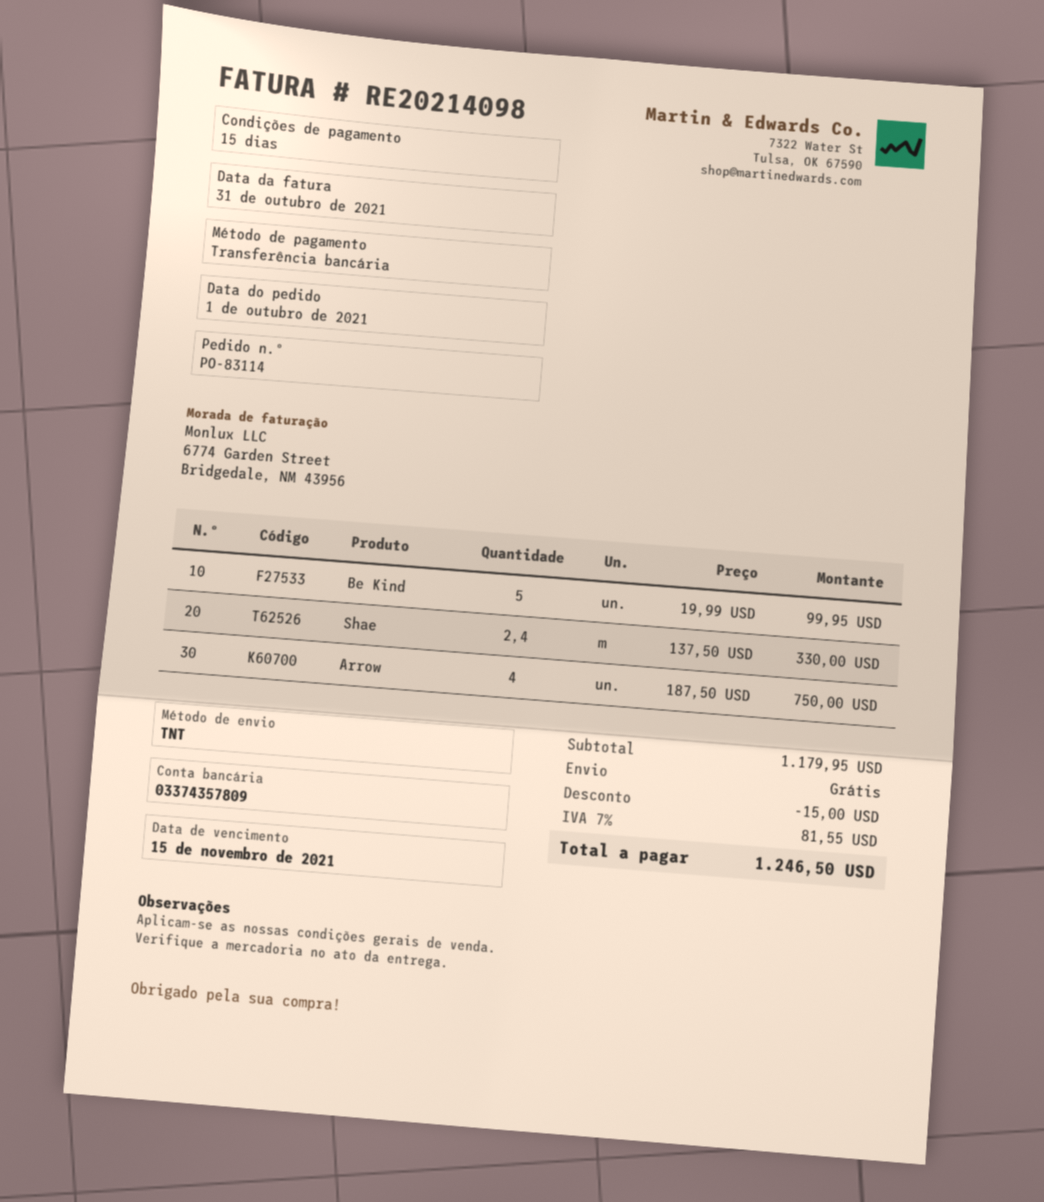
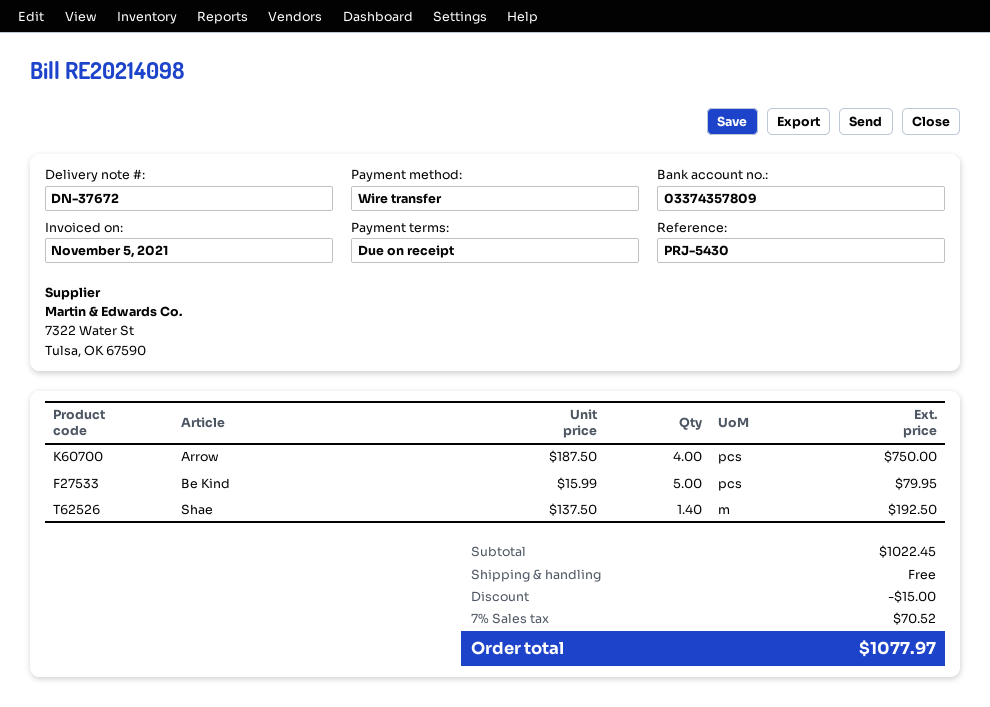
invoice date: 2021-10-31 -> 2021-11-05
payment terms: 15 days -> on receipt
Be Kind: 5 x 19.99 = 99.95 -> 5 x 15.99 = 79.95
Shae: 2.4 x 137.50 = 330.00 -> 1.4 x 137.50 = 192.50
subtotal: 1179.95 -> 1022.45
tax: 7% = 81.55 -> 7% = 70.52
total: 1246.50 -> 1077.97

